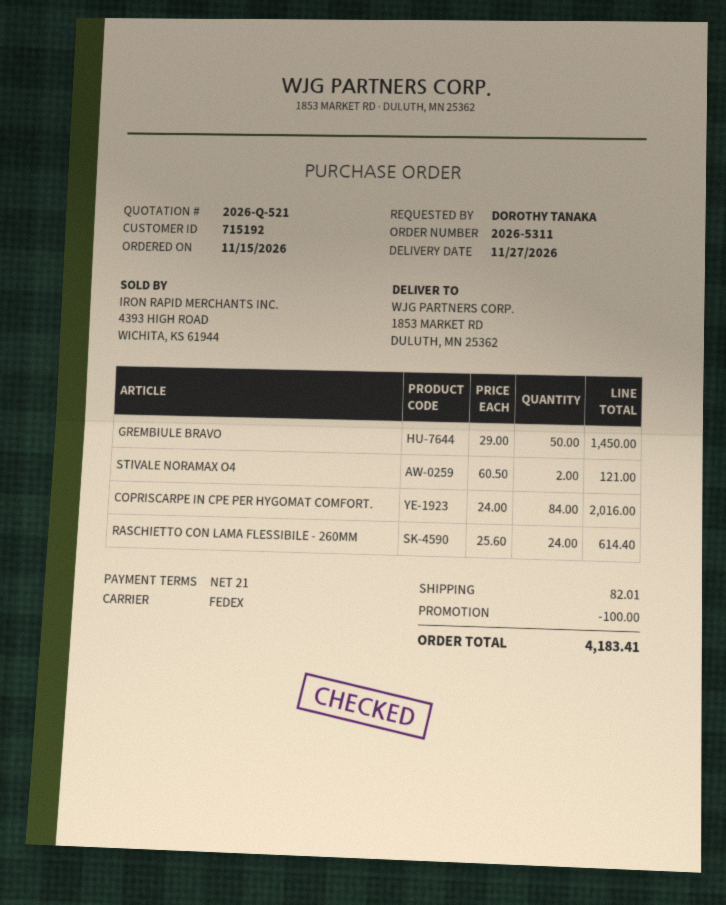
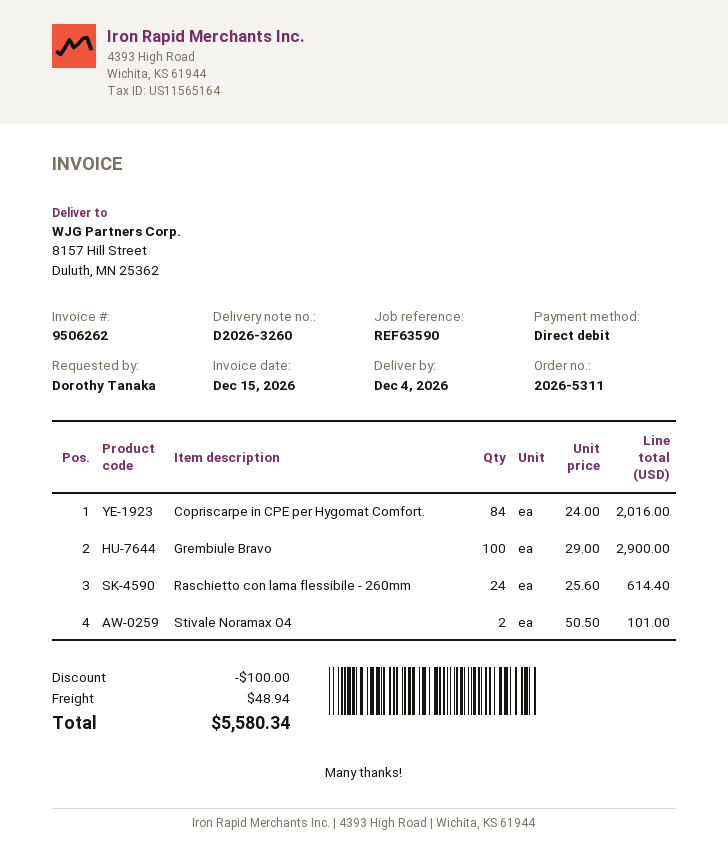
delivery date: 2026-11-27 -> 2026-12-04
ship to: 1853 MARKET RD, DULUTH, MN 25362 -> 8157 Hill Street, Duluth, MN 25362
GREMBIULE BRAVO: 50 x 29.00 = 1450.00 -> 100 x 29.00 = 2900.00
STIVALE NORAMAX O4: 2 x 60.50 = 121.00 -> 2 x 50.50 = 101.00
shipping: 82.01 -> 48.94
total: 4183.41 -> 5580.34

